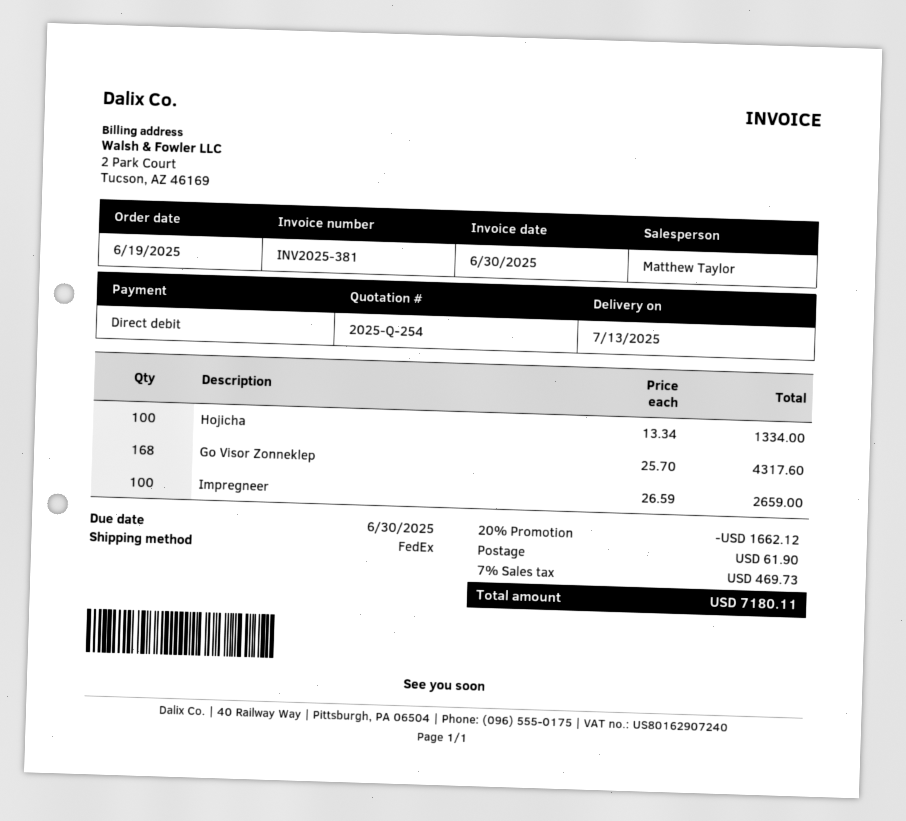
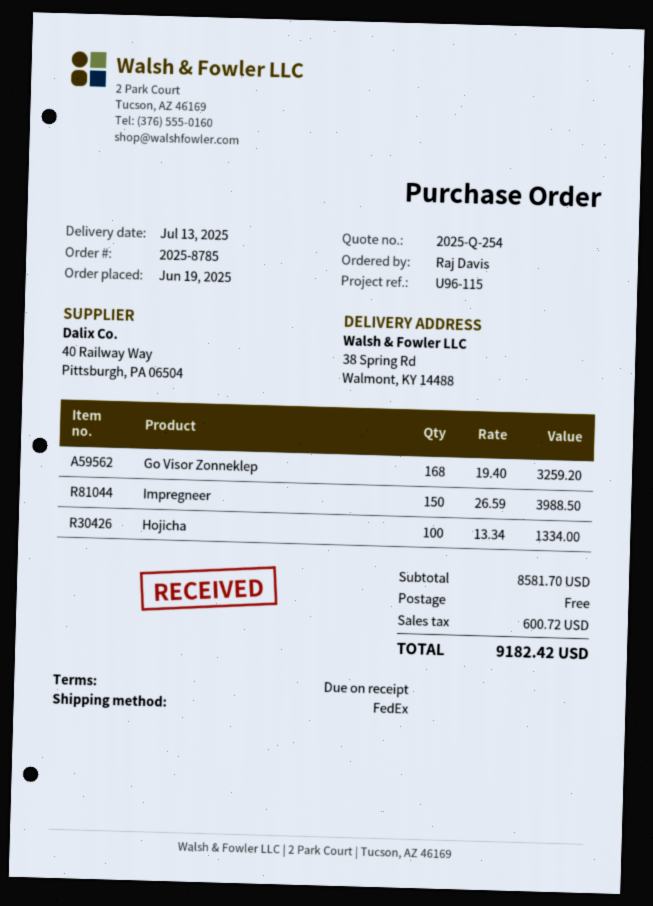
Go Visor Zonneklep: 168 x 25.70 = 4317.60 -> 168 x 19.40 = 3259.20
Impregneer: 100 x 26.59 = 2659.00 -> 150 x 26.59 = 3988.50
discount: 20% = 1662.12 -> none
shipping: 61.90 -> 0.00
tax: 469.73 -> 600.72
total: 7180.11 -> 9182.42

